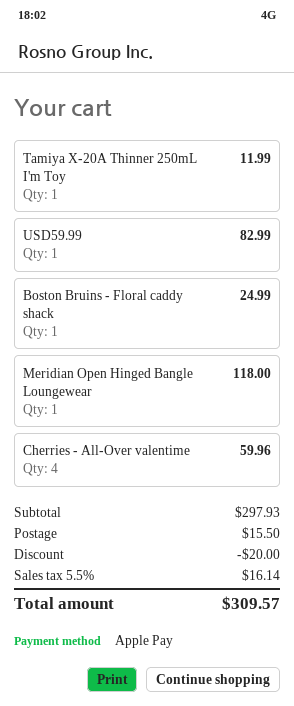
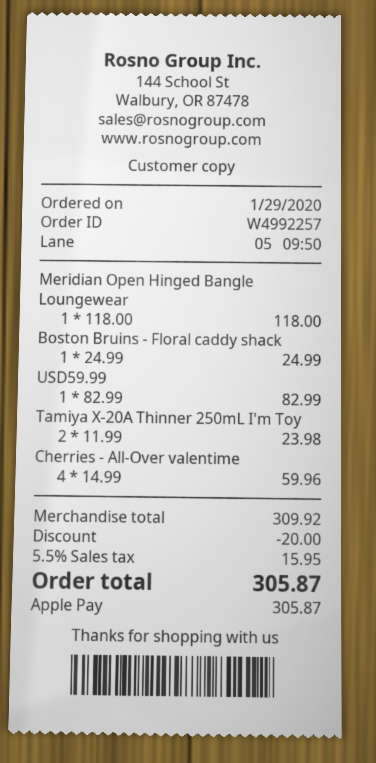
Tamiya X-20A Thinner 250mL I'm Toy: 1 for 11.99 -> 2 for 23.98
subtotal: 297.93 -> 309.92
shipping: 15.50 -> none
tax: 5.5% = 16.14 -> 5.5% = 15.95
total: 309.57 -> 305.87

